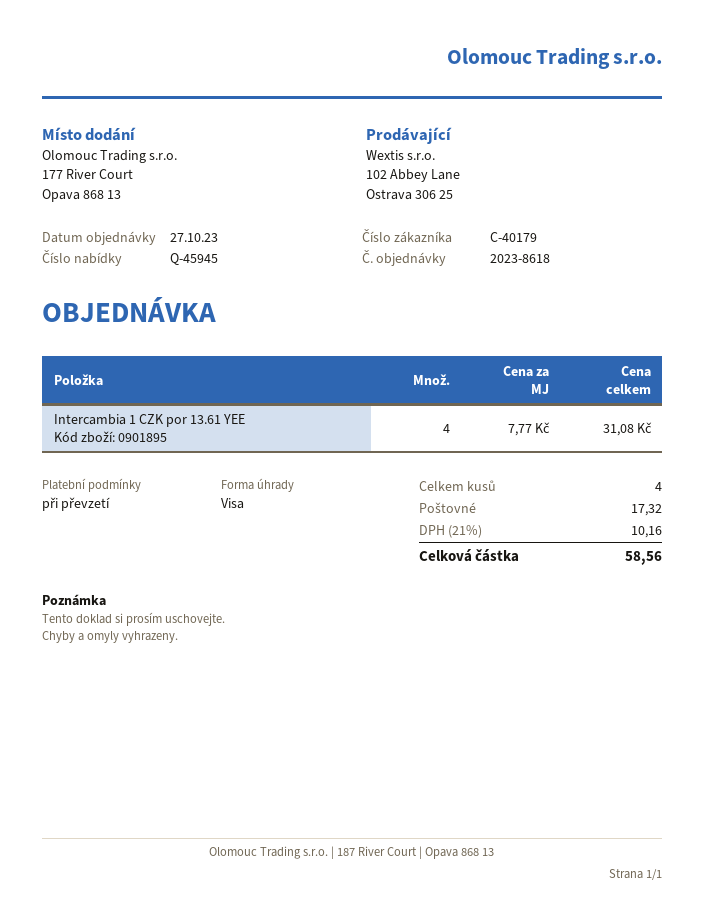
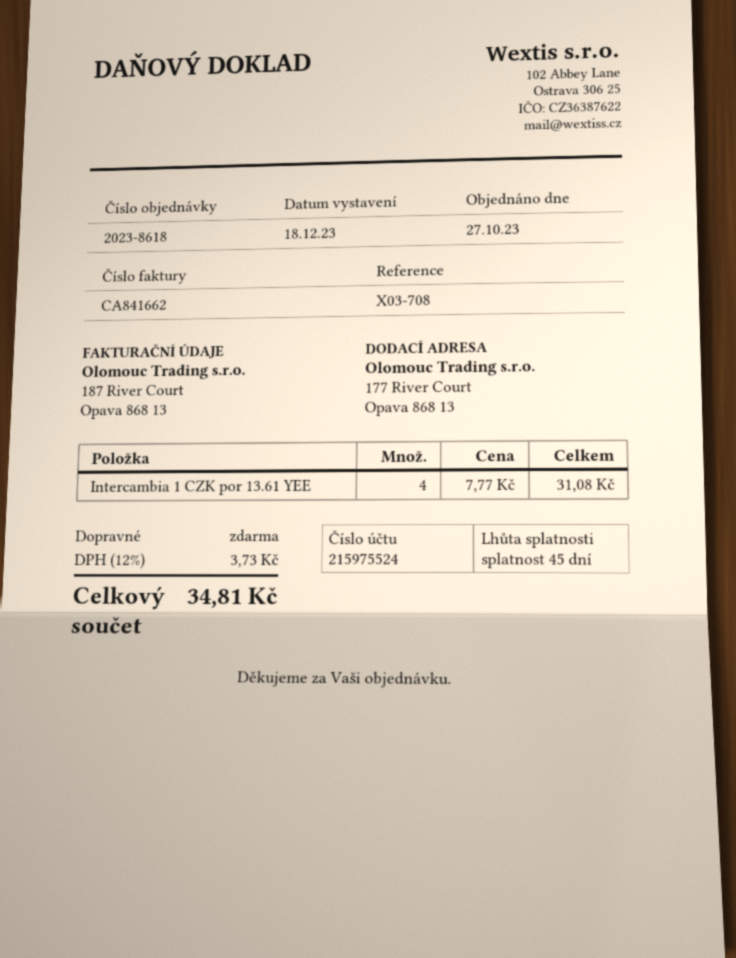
payment terms: on receipt -> 45 days
shipping: 17.32 -> 0.00
tax: 21% = 10.16 -> 12% = 3.73
total: 58.56 -> 34.81

